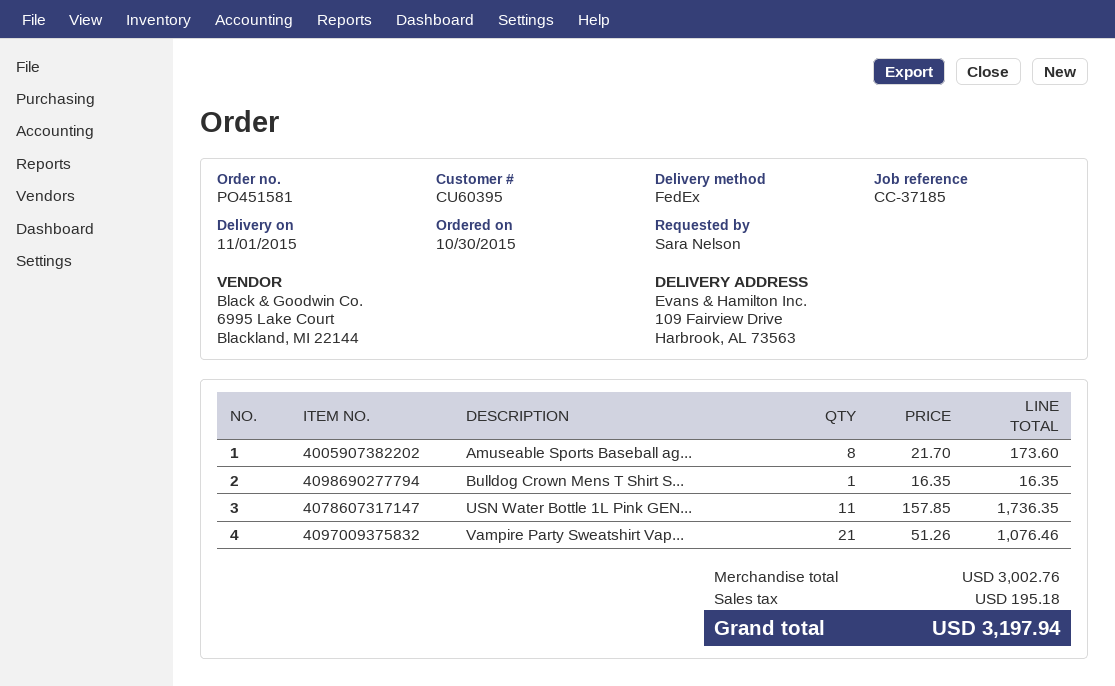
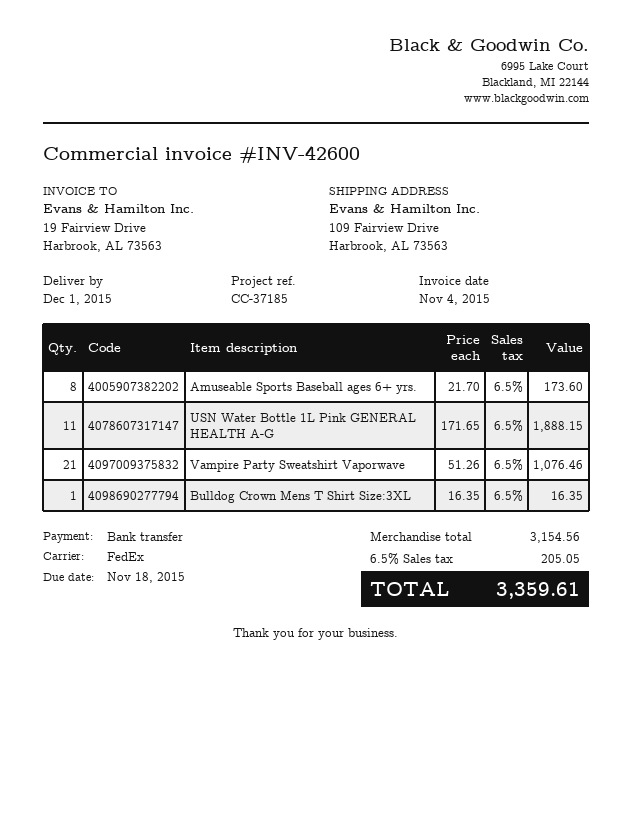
delivery date: 2015-11-01 -> 2015-12-01
USN Water Bottle 1L Pink GEN...: 11 x 157.85 = 1736.35 -> 11 x 171.65 = 1888.15
subtotal: 3002.76 -> 3154.56
tax: 195.18 -> 205.05
total: 3197.94 -> 3359.61

